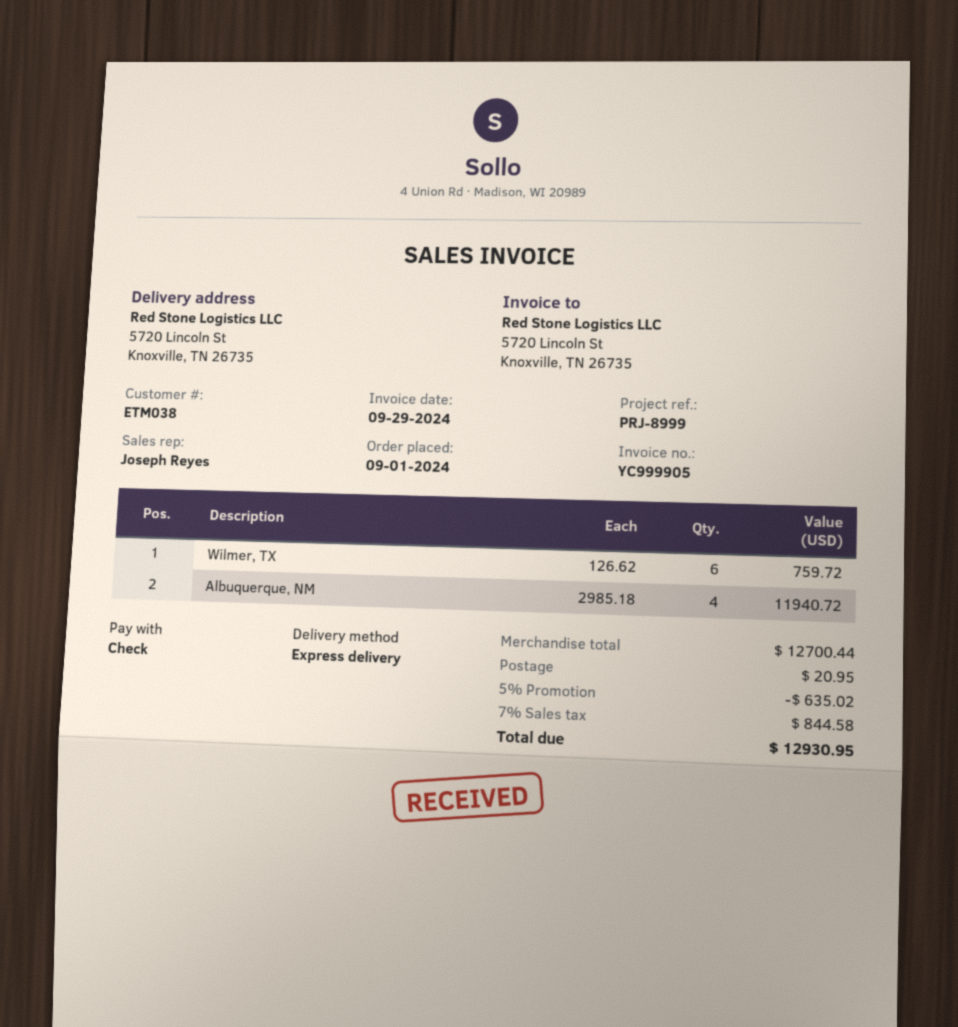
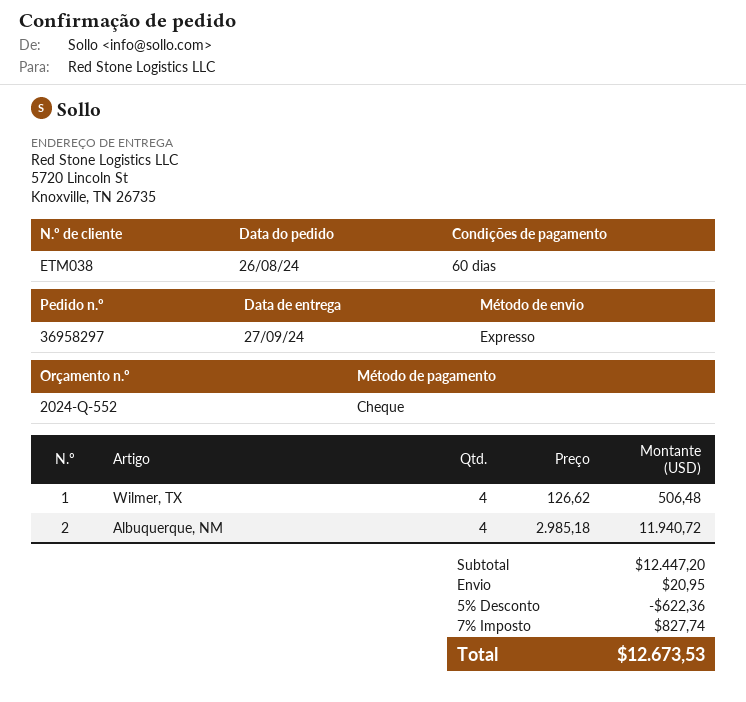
order date: 2024-09-01 -> 2024-08-26
Wilmer, TX: 6 x 126.62 = 759.72 -> 4 x 126.62 = 506.48
subtotal: 12700.44 -> 12447.20
discount: 5% = 635.02 -> 5% = 622.36
tax: 7% = 844.58 -> 7% = 827.74
total: 12930.95 -> 12673.53

